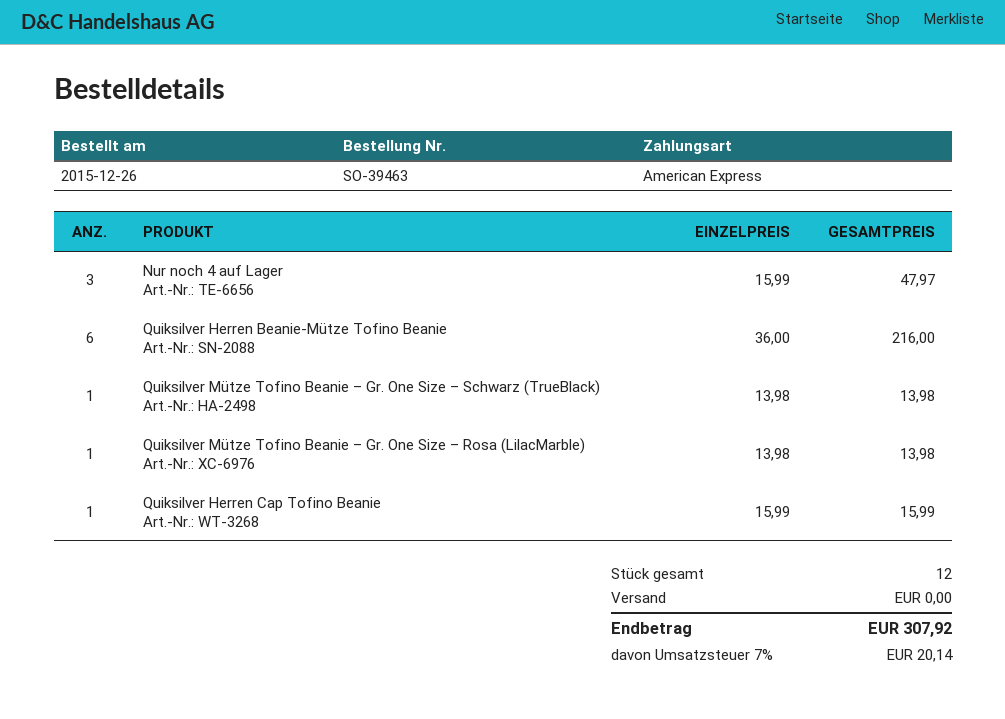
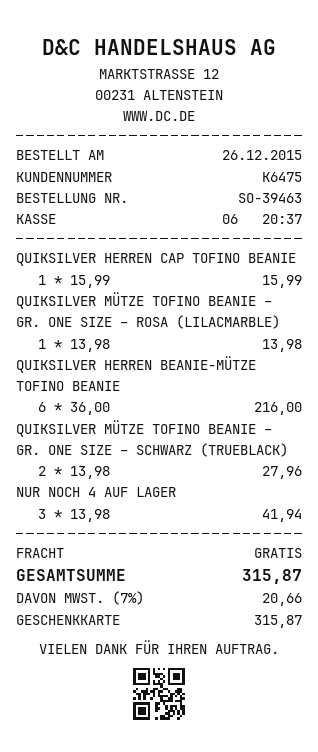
payment method: American Express -> gift card
Nur noch 4 auf Lager: 3 x 15.99 = 47.97 -> 3 x 13.98 = 41.94
Quiksilver Mütze Tofino Beanie – Gr. One Size – Schwarz (TrueBlack): 1 x 13.98 = 13.98 -> 2 x 13.98 = 27.96
tax: 7% = 20.14 -> 7% = 20.66
total: 307.92 -> 315.87

